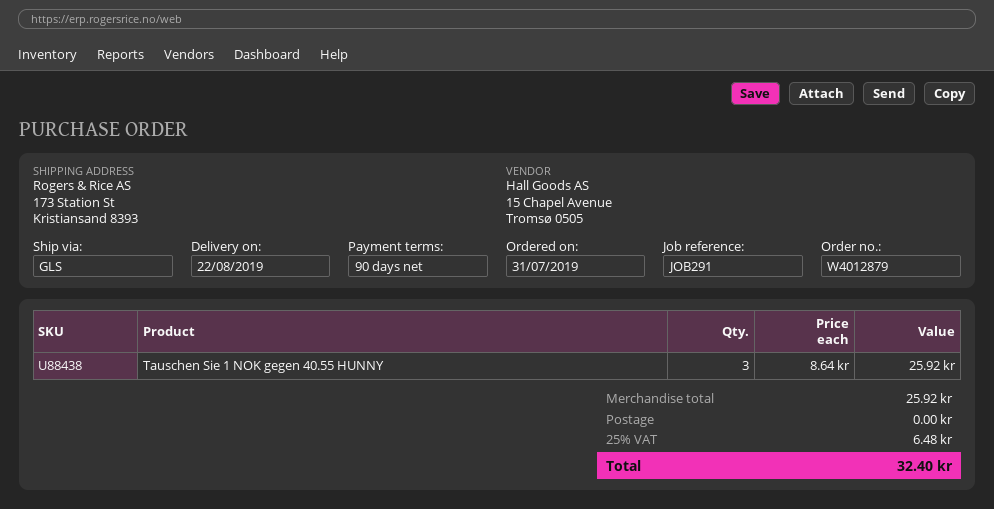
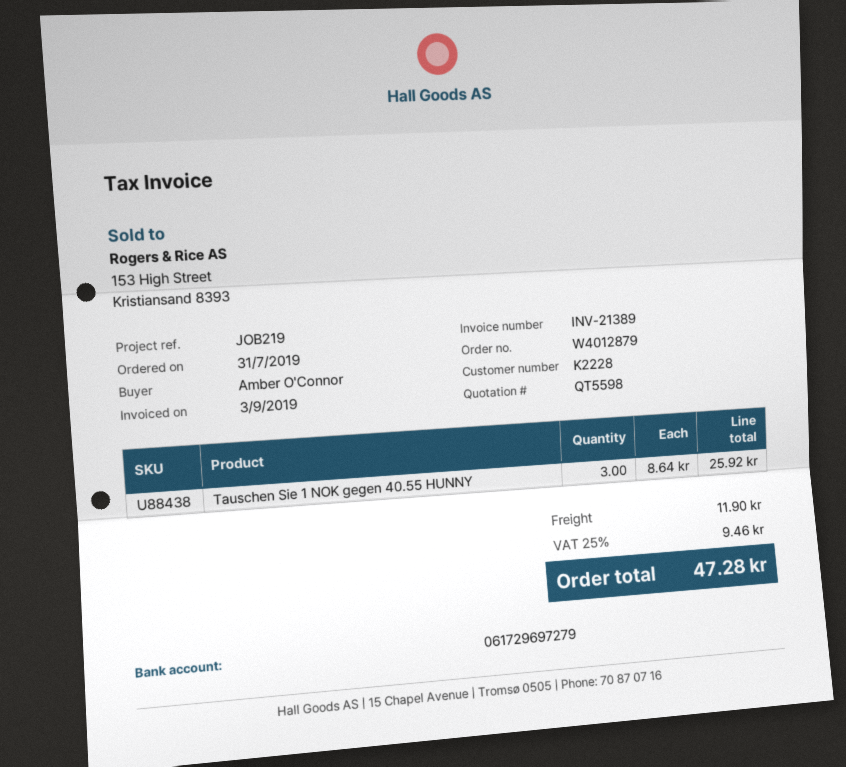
reference: JOB291 -> JOB219
shipping: 0.00 -> 11.90
tax: 25% = 6.48 -> 25% = 9.46
total: 32.40 -> 47.28

